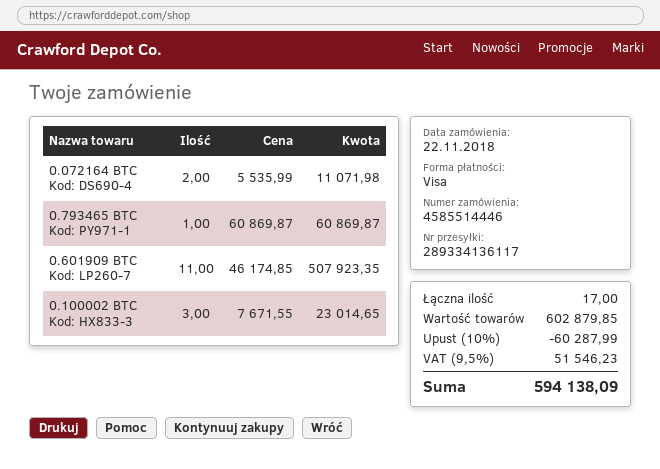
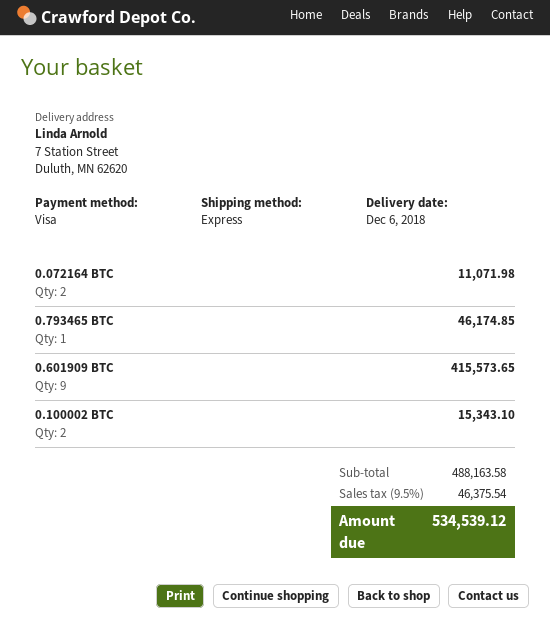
0.793465 BTC: 1 for 60869.87 -> 1 for 46174.85
0.601909 BTC: 11 for 507923.35 -> 9 for 415573.65
0.100002 BTC: 3 for 23014.65 -> 2 for 15343.10
subtotal: 602879.85 -> 488163.58
discount: 10% = 60287.99 -> none
tax: 9.5% = 51546.23 -> 9.5% = 46375.54
total: 594138.09 -> 534539.12

